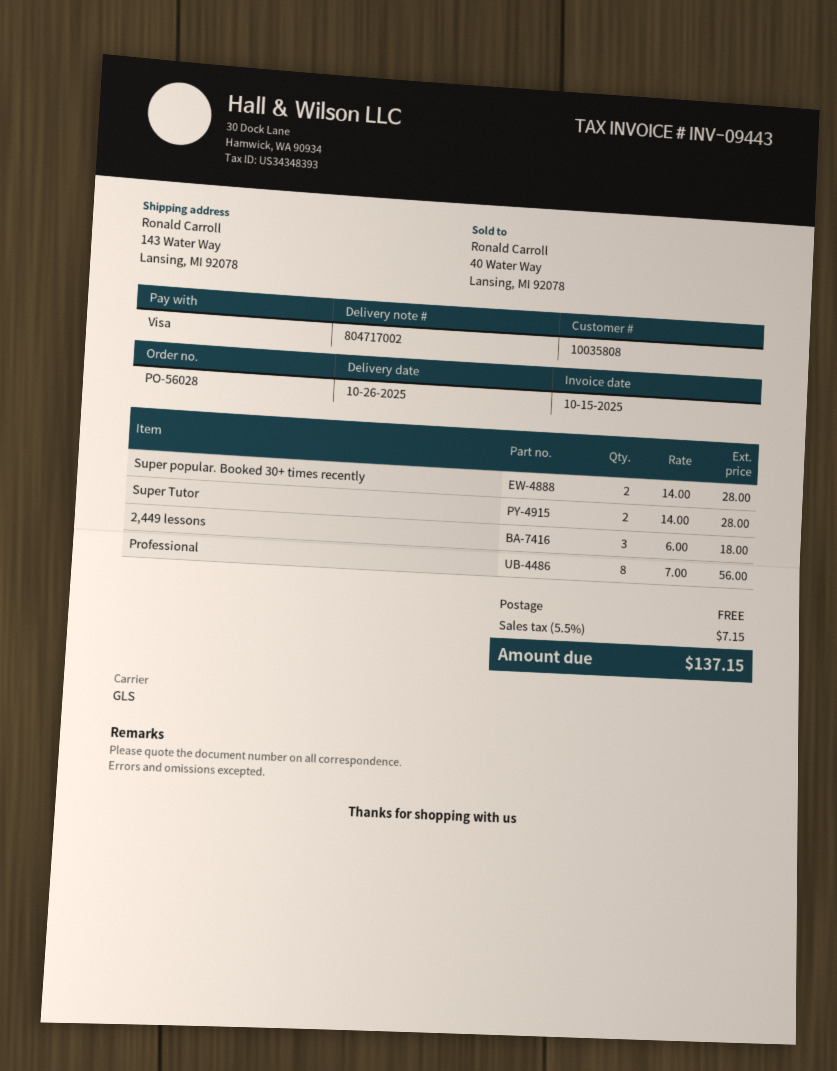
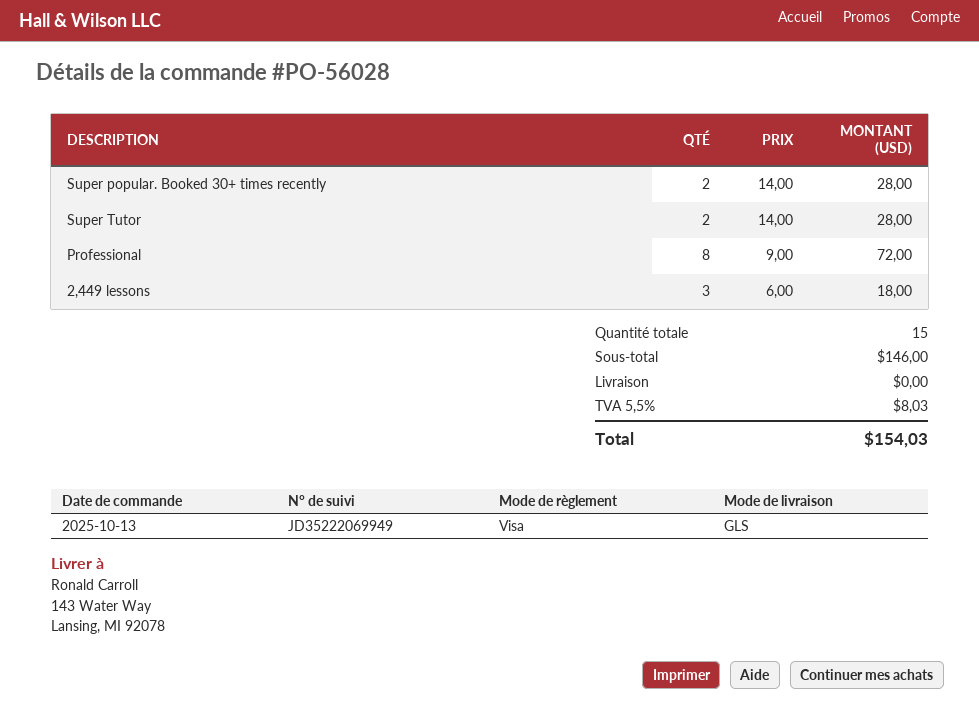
Professional: 8 x 7.00 = 56.00 -> 8 x 9.00 = 72.00
tax: 5.5% = 7.15 -> 5.5% = 8.03
total: 137.15 -> 154.03

